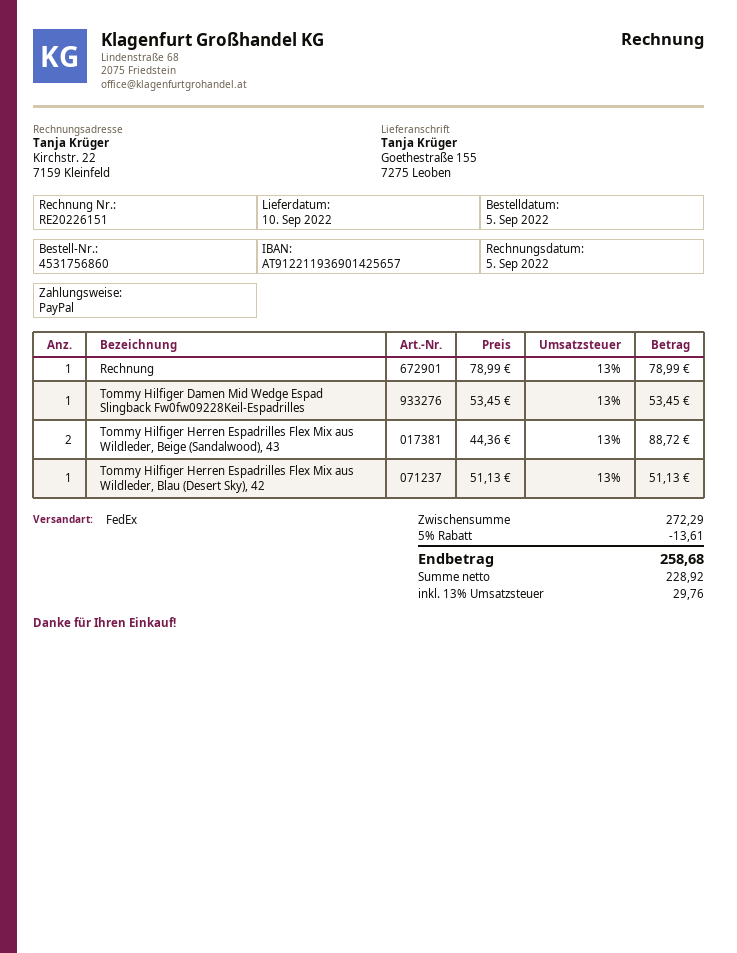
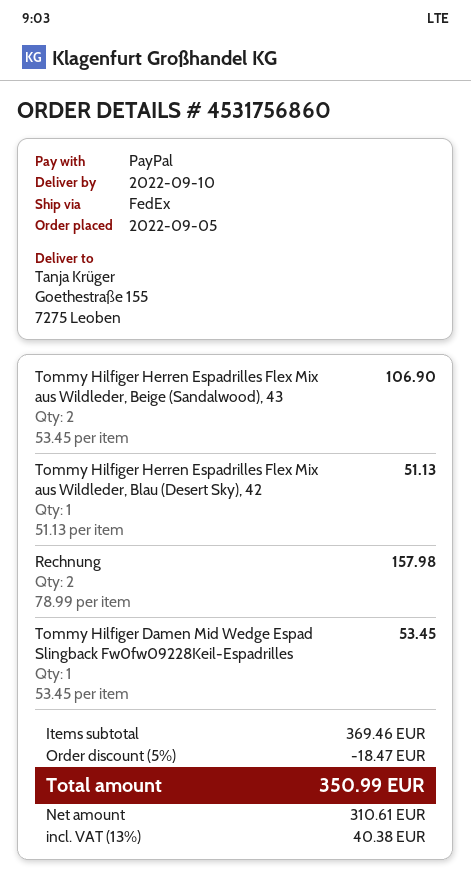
Rechnung: 1 x 78.99 = 78.99 -> 2 x 78.99 = 157.98
Tommy Hilfiger Herren Espadrilles Flex Mix aus Wildleder, Beige (Sandalwood), 43: 2 x 44.36 = 88.72 -> 2 x 53.45 = 106.90
subtotal: 272.29 -> 369.46
discount: 5% = 13.61 -> 5% = 18.47
net: 228.92 -> 310.61
tax: 13% = 29.76 -> 13% = 40.38
total: 258.68 -> 350.99

